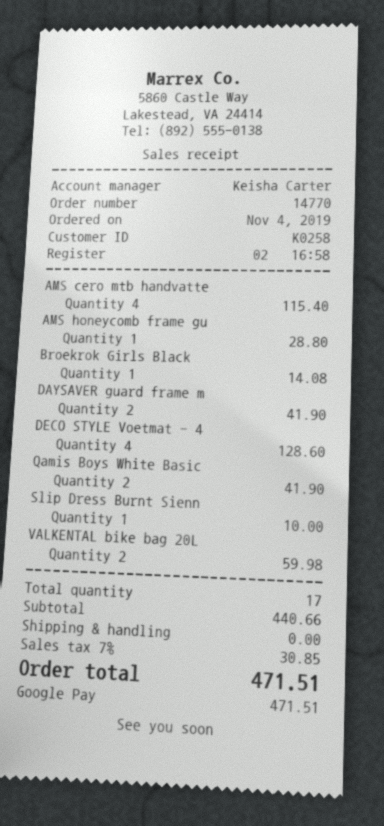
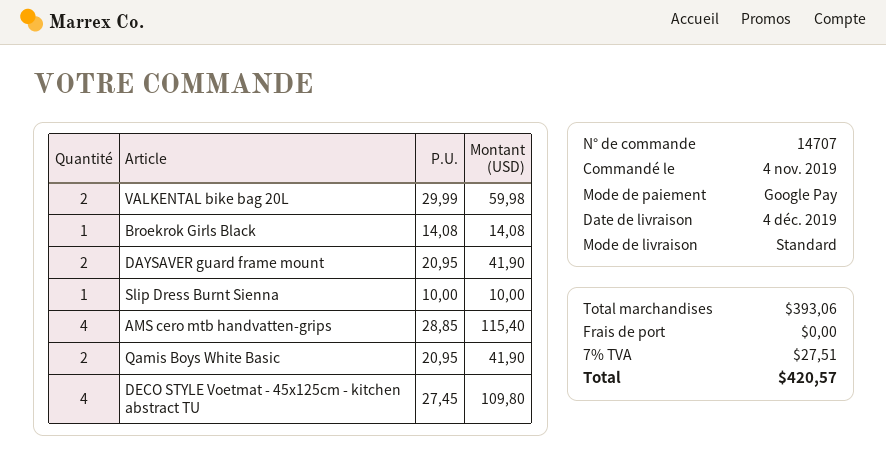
order number: 14770 -> 14707
AMS honeycomb frame gu: 1 for 28.80 -> none
DECO STYLE Voetmat - 4: 4 for 128.60 -> 4 for 109.80
subtotal: 440.66 -> 393.06
tax: 7% = 30.85 -> 7% = 27.51
total: 471.51 -> 420.57

